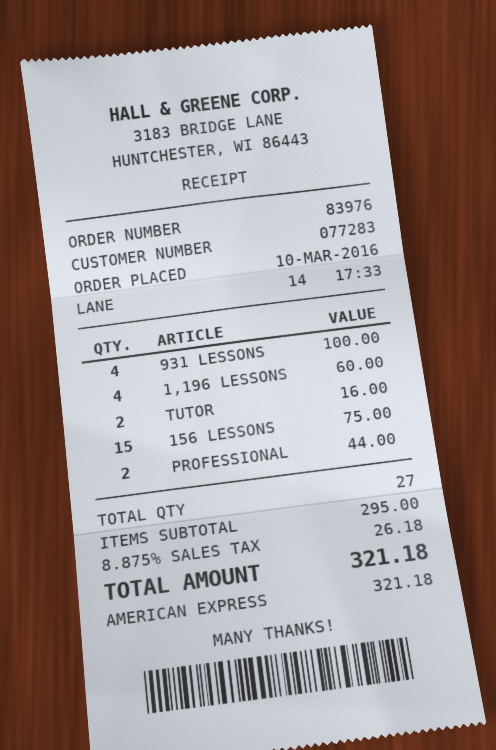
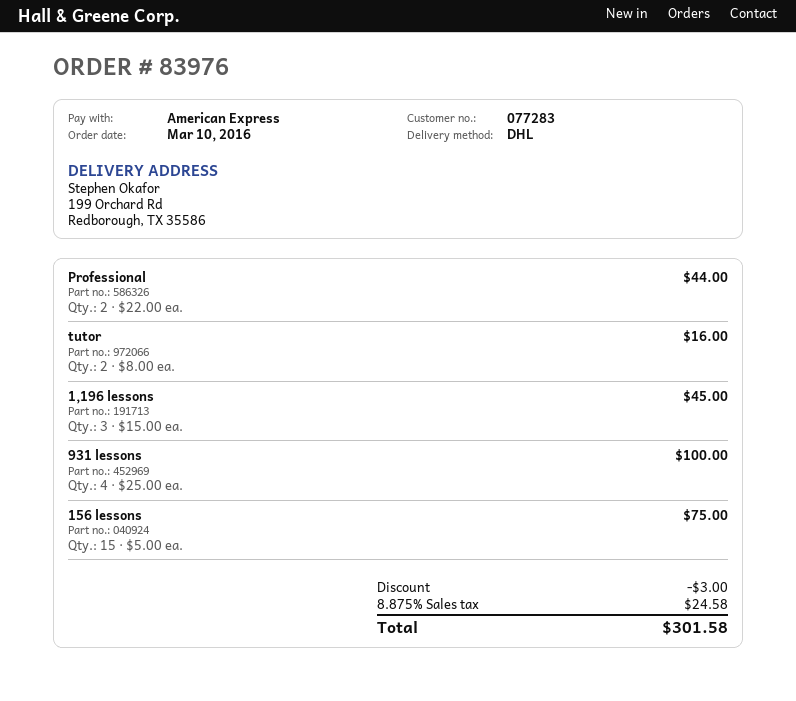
1,196 LESSONS: 4 for 60.00 -> 3 for 45.00
discount: none -> 3.00
tax: 8.875% = 26.18 -> 8.875% = 24.58
total: 321.18 -> 301.58

